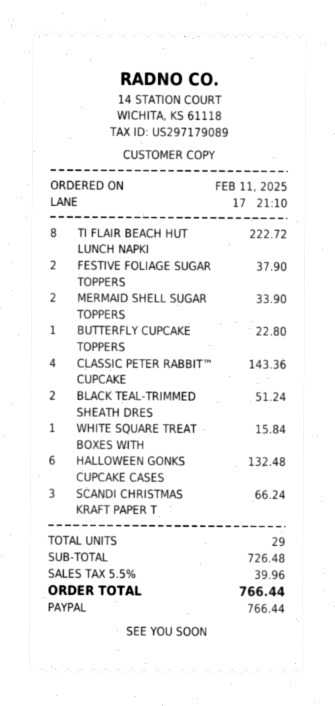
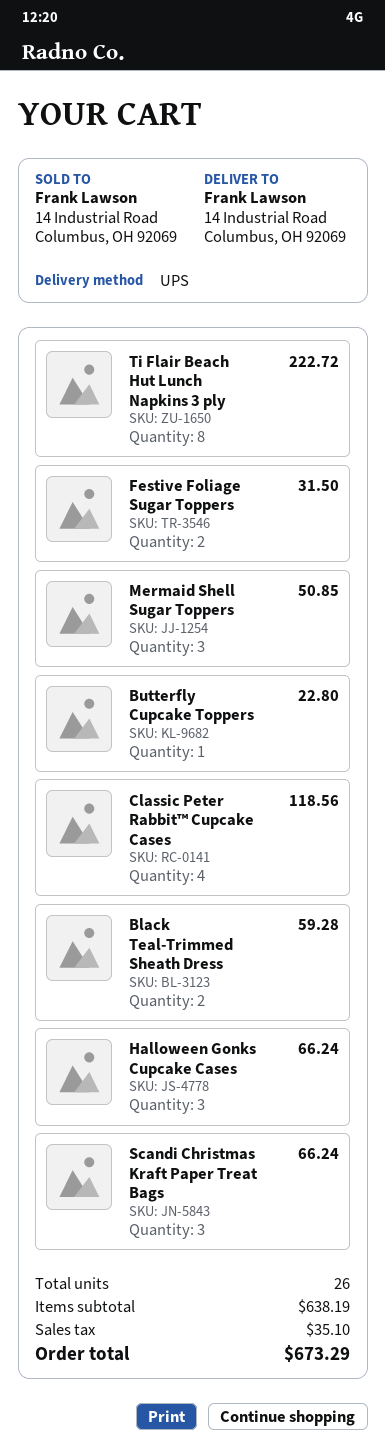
FESTIVE FOLIAGE SUGAR TOPPERS: 2 for 37.90 -> 2 for 31.50
MERMAID SHELL SUGAR TOPPERS: 2 for 33.90 -> 3 for 50.85
CLASSIC PETER RABBIT™ CUPCAKE: 4 for 143.36 -> 4 for 118.56
BLACK TEAL-TRIMMED SHEATH DRES: 2 for 51.24 -> 2 for 59.28
WHITE SQUARE TREAT BOXES WITH: 1 for 15.84 -> none
HALLOWEEN GONKS CUPCAKE CASES: 6 for 132.48 -> 3 for 66.24
total quantity: 29 -> 26
subtotal: 726.48 -> 638.19
tax: 39.96 -> 35.10
total: 766.44 -> 673.29

